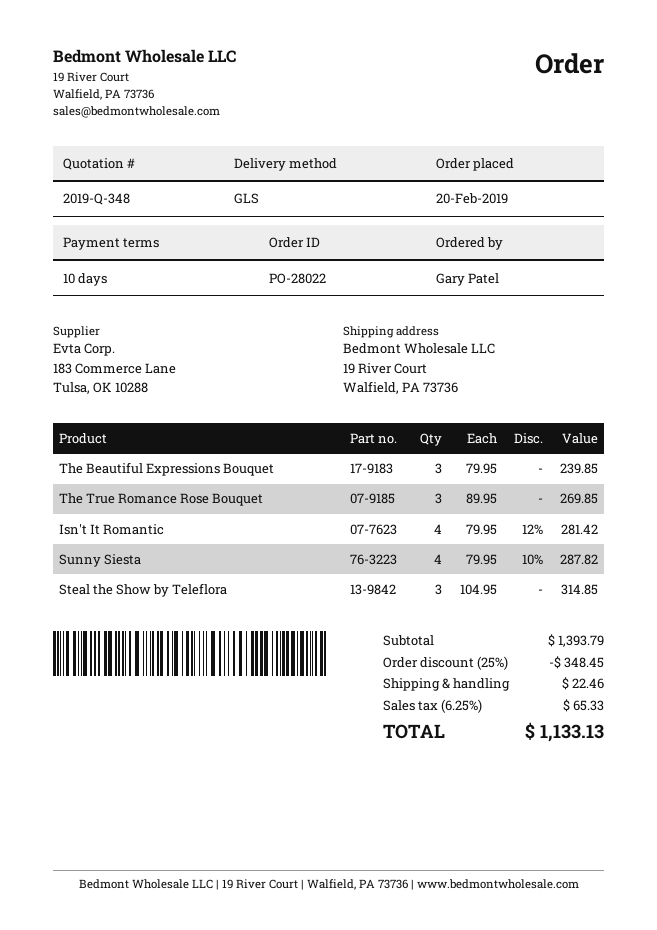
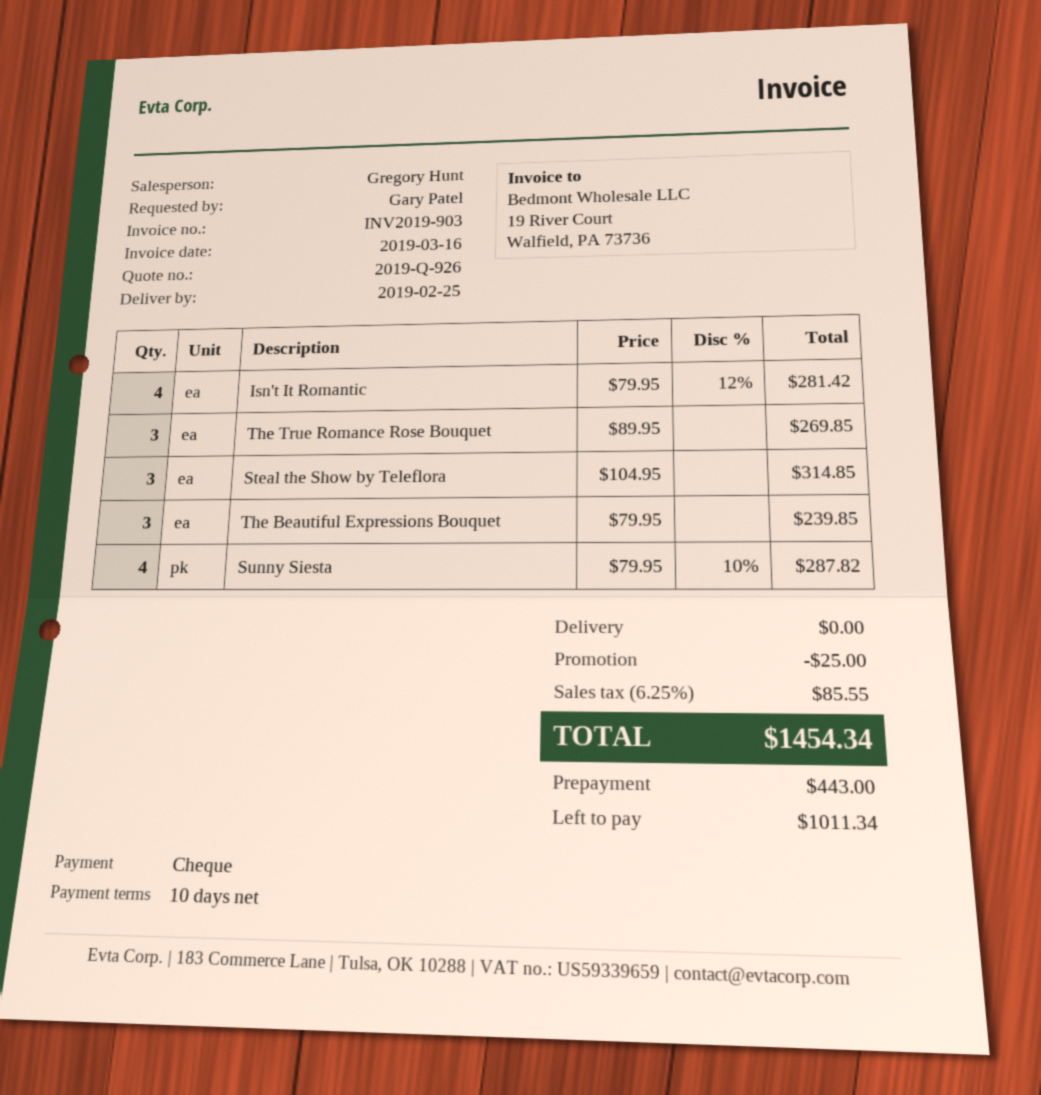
quote number: 2019-Q-348 -> 2019-Q-926
discount: 348.45 -> 25.00
shipping: 22.46 -> 0.00
tax: 6.25% = 65.33 -> 6.25% = 85.55
total: 1133.13 -> 1454.34

